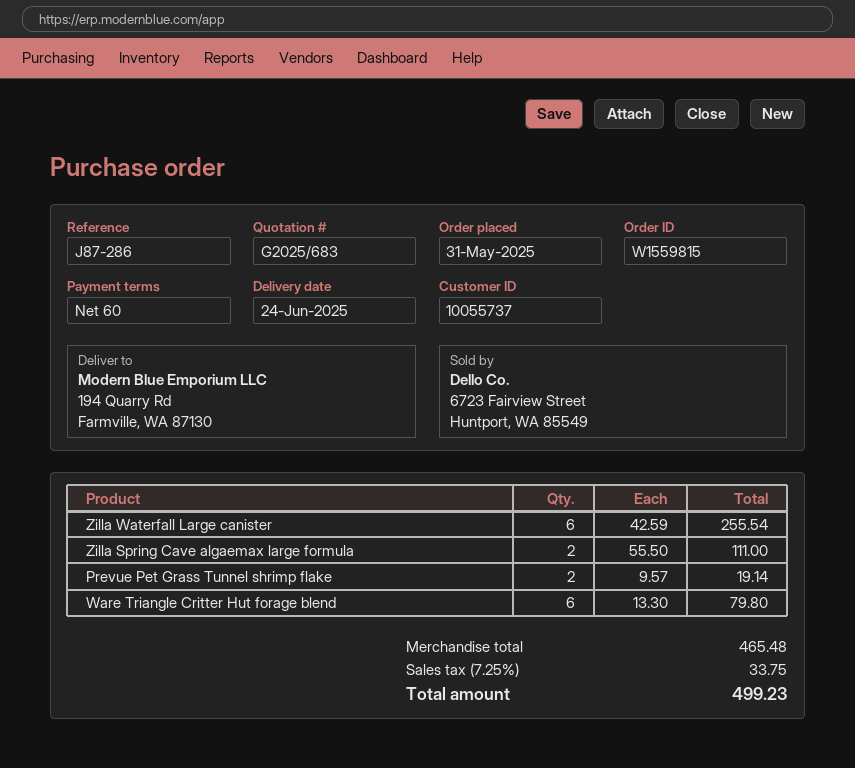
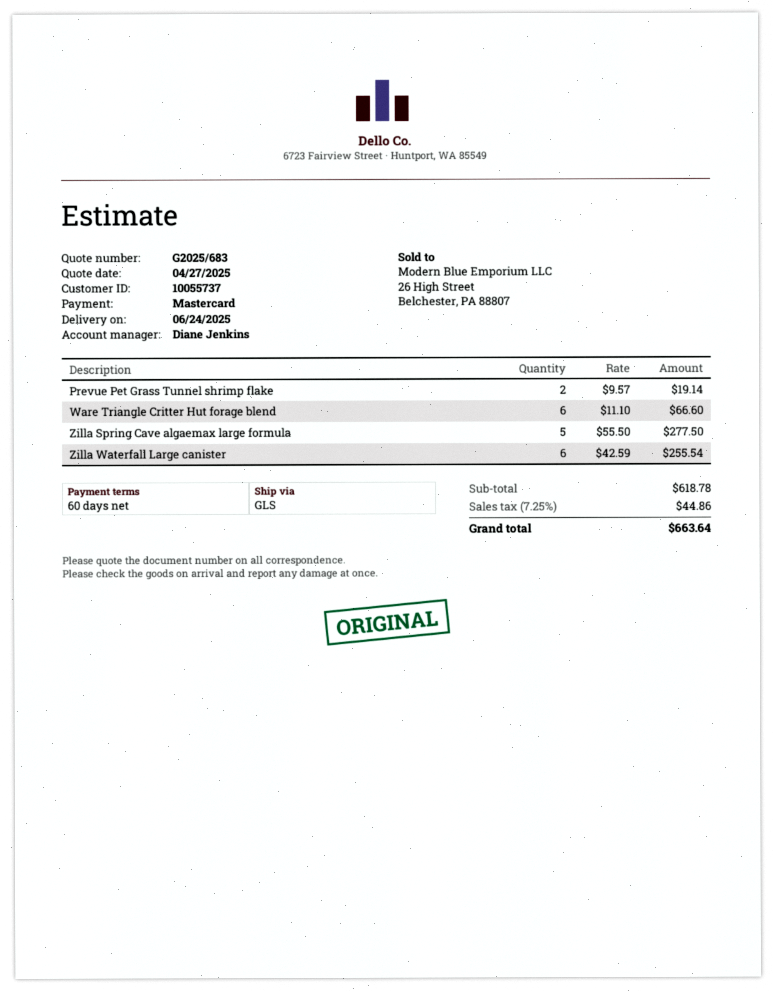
Zilla Spring Cave algaemax large formula: 2 x 55.50 = 111.00 -> 5 x 55.50 = 277.50
Ware Triangle Critter Hut forage blend: 6 x 13.30 = 79.80 -> 6 x 11.10 = 66.60
subtotal: 465.48 -> 618.78
tax: 7.25% = 33.75 -> 7.25% = 44.86
total: 499.23 -> 663.64

